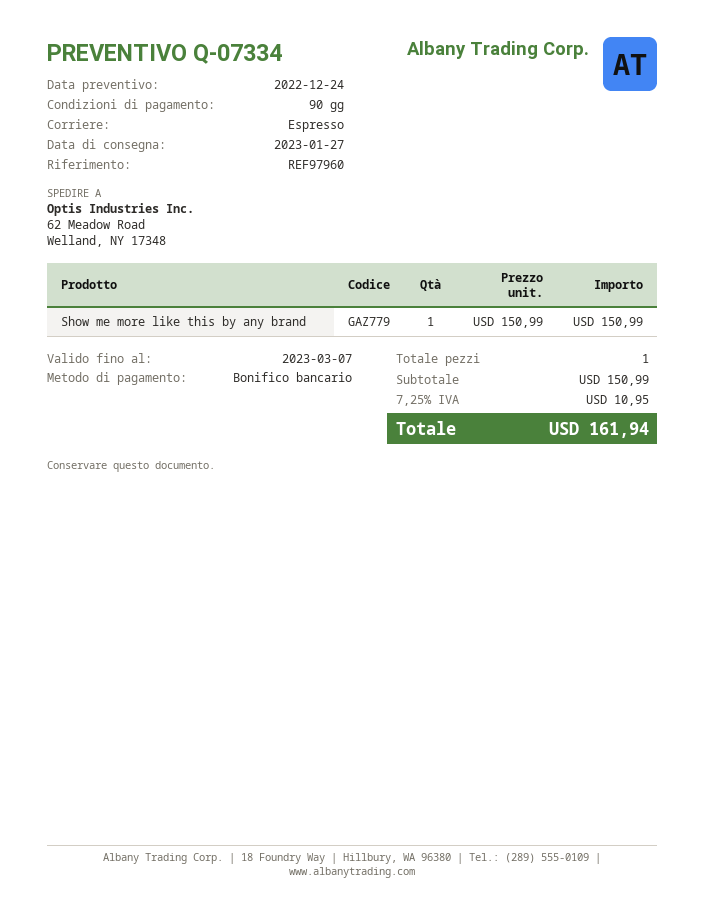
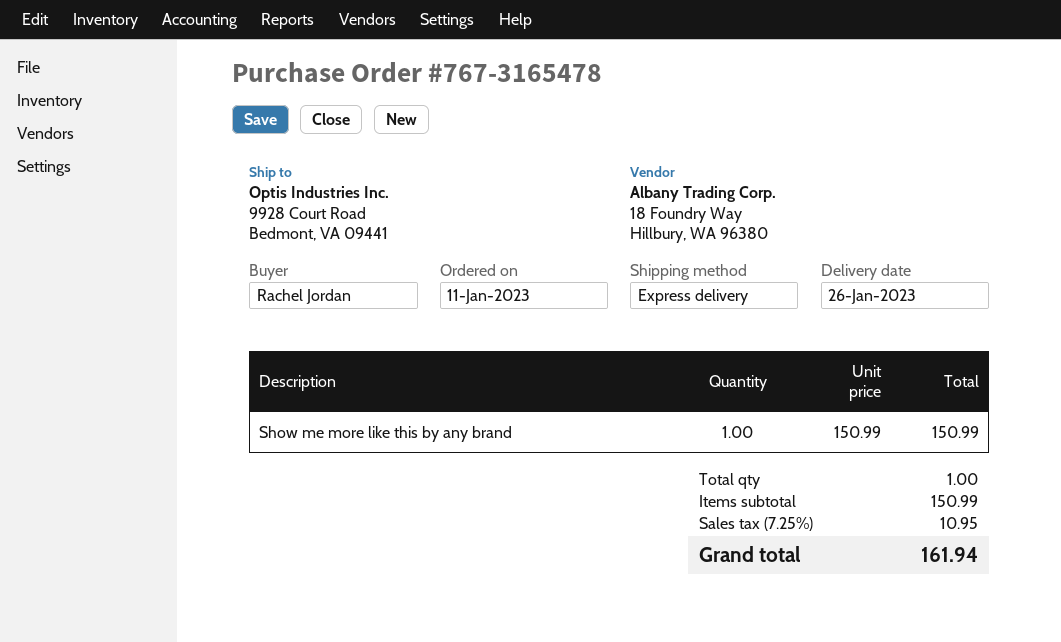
delivery date: 2023-01-27 -> 2023-01-26
ship to: 62 Meadow Road, Welland, NY 17348 -> 9928 Court Road, Bedmont, VA 09441

